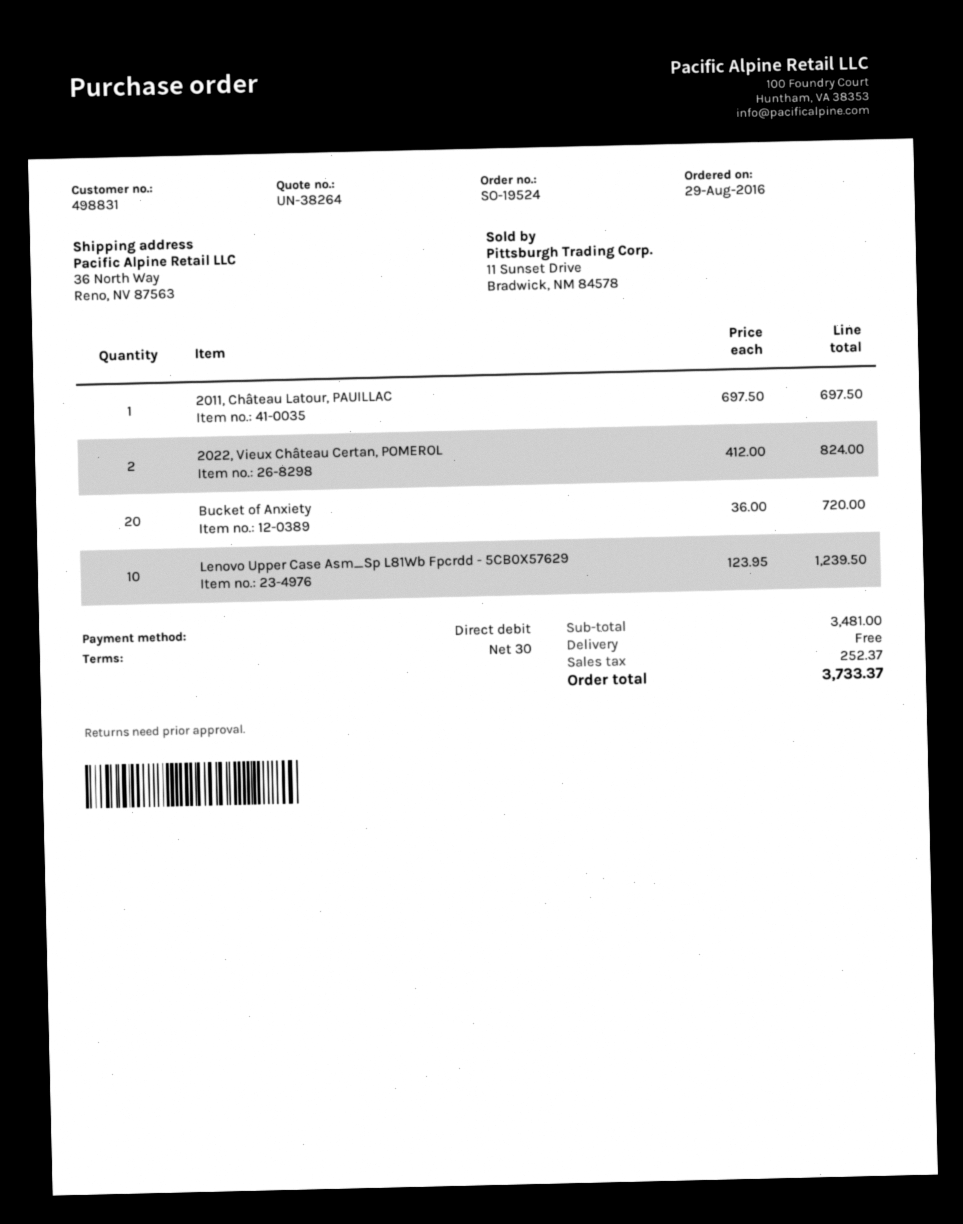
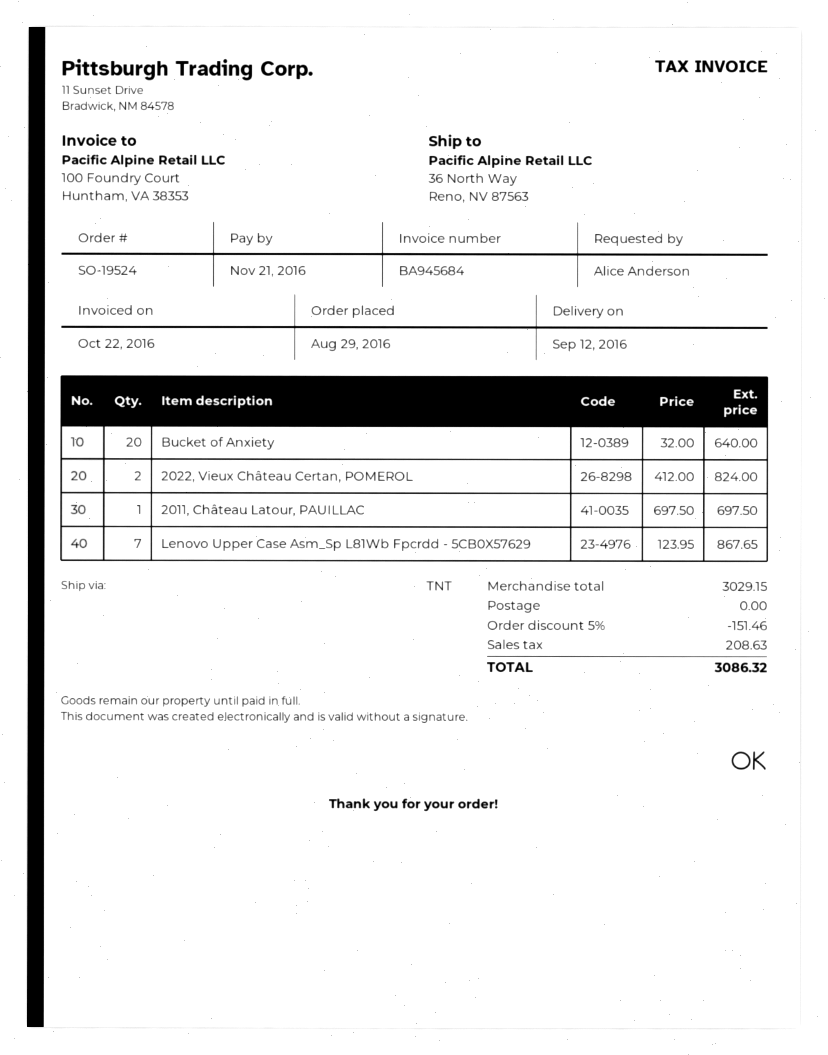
Bucket of Anxiety: 20 x 36.00 = 720.00 -> 20 x 32.00 = 640.00
Lenovo Upper Case Asm_Sp L81Wb Fpcrdd - 5CB0X57629: 10 x 123.95 = 1239.50 -> 7 x 123.95 = 867.65
subtotal: 3481.00 -> 3029.15
discount: none -> 5% = 151.46
tax: 252.37 -> 208.63
total: 3733.37 -> 3086.32

